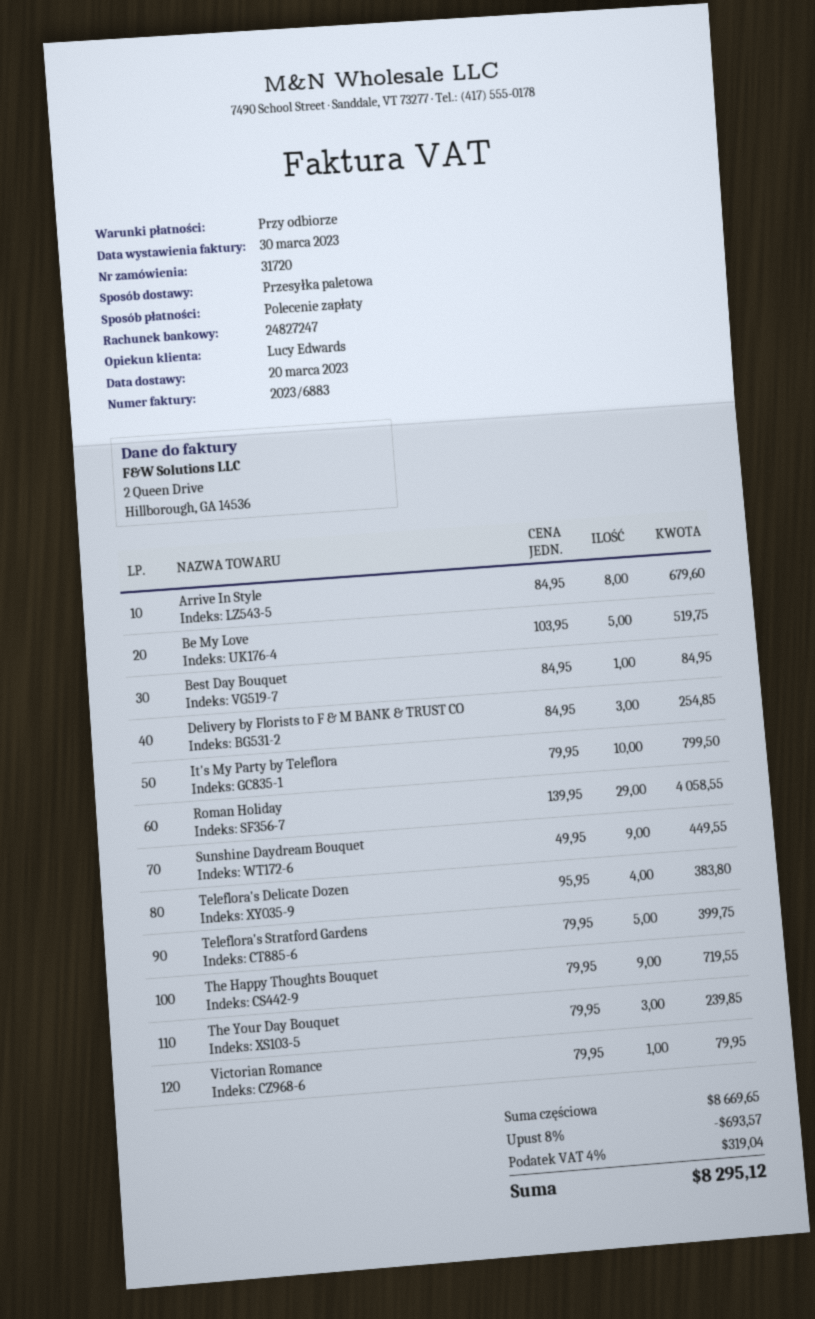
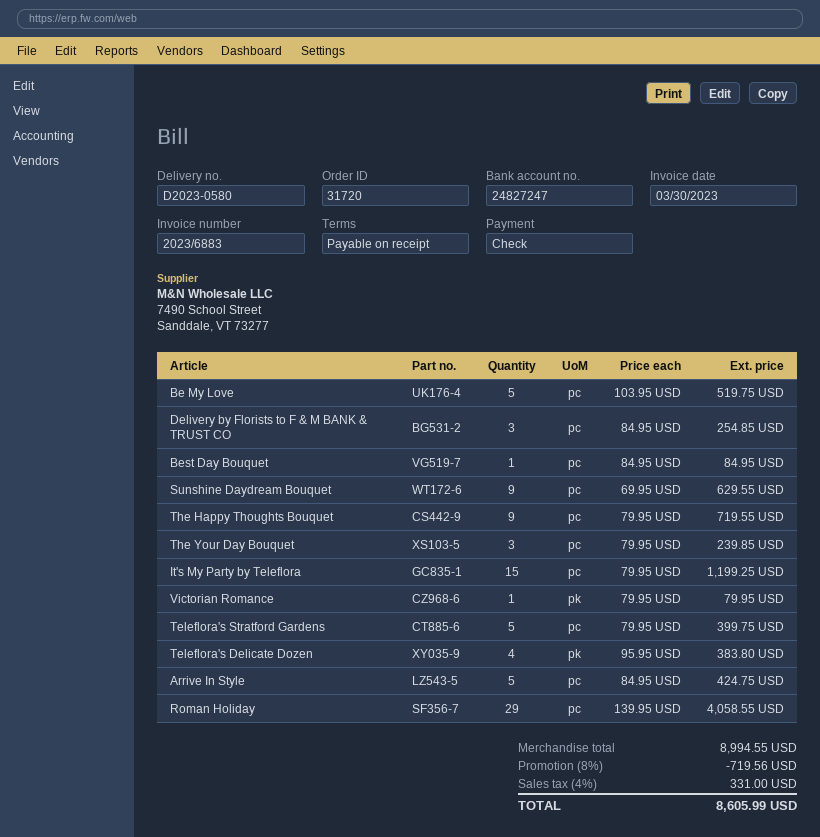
payment method: direct debit -> cheque
Arrive In Style: 8 x 84.95 = 679.60 -> 5 x 84.95 = 424.75
It's My Party by Teleflora: 10 x 79.95 = 799.50 -> 15 x 79.95 = 1199.25
Sunshine Daydream Bouquet: 9 x 49.95 = 449.55 -> 9 x 69.95 = 629.55
subtotal: 8669.65 -> 8994.55
discount: 8% = 693.57 -> 8% = 719.56
tax: 4% = 319.04 -> 4% = 331.00
total: 8295.12 -> 8605.99

